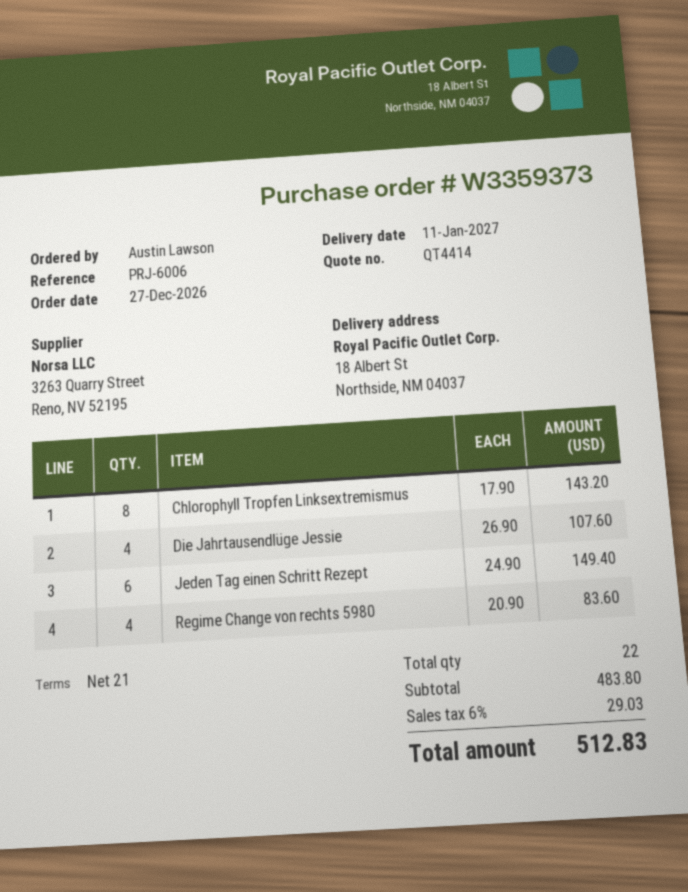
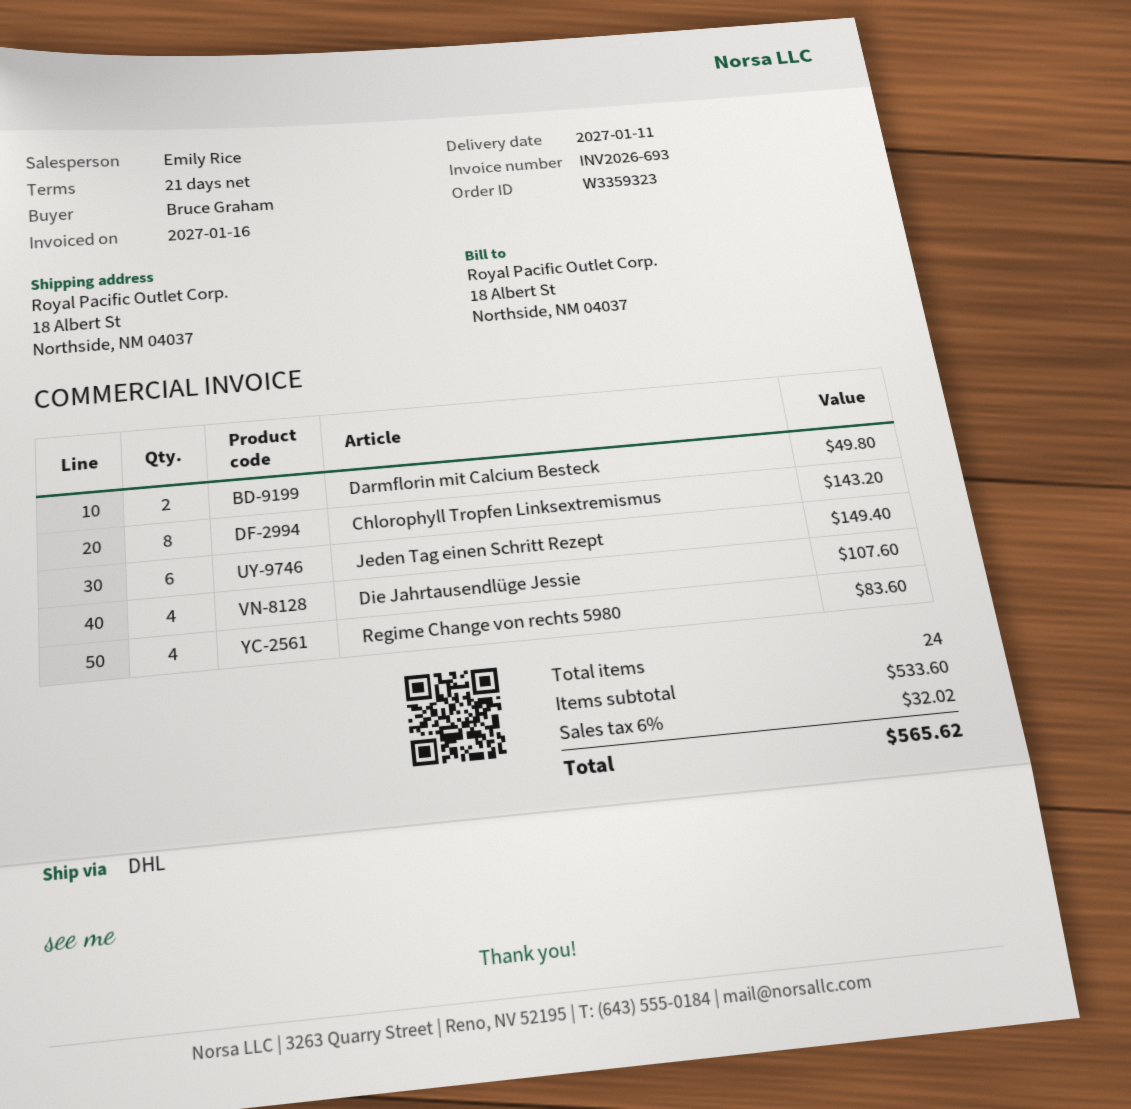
order number: W3359373 -> W3359323
ordered by: Austin Lawson -> Bruce Graham
Darmflorin mit Calcium Besteck: none -> 2 for 49.80
total quantity: 22 -> 24
subtotal: 483.80 -> 533.60
tax: 6% = 29.03 -> 6% = 32.02
total: 512.83 -> 565.62

